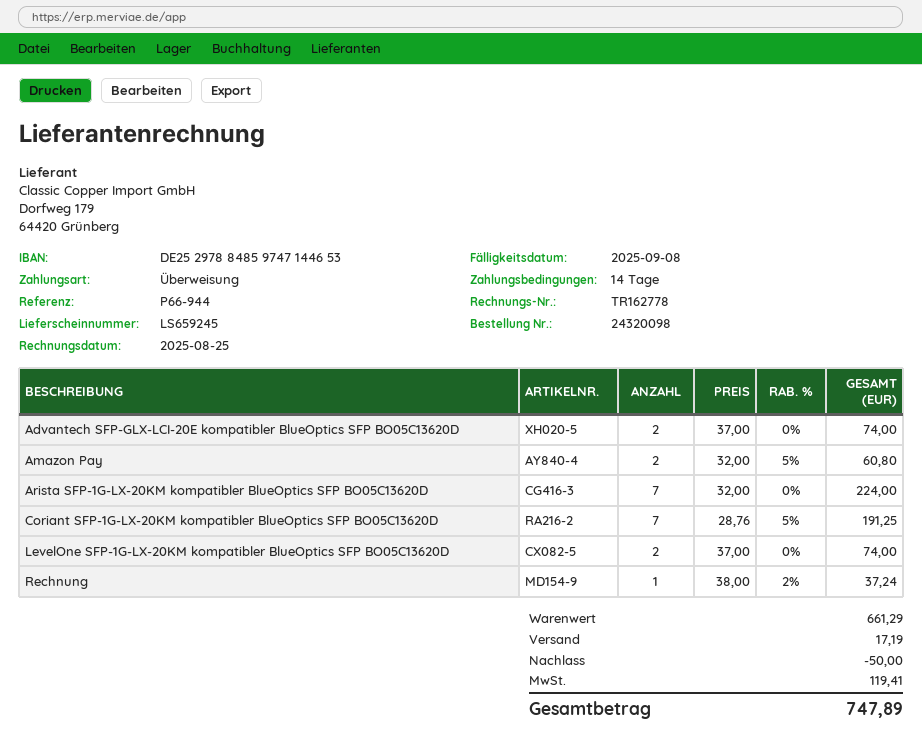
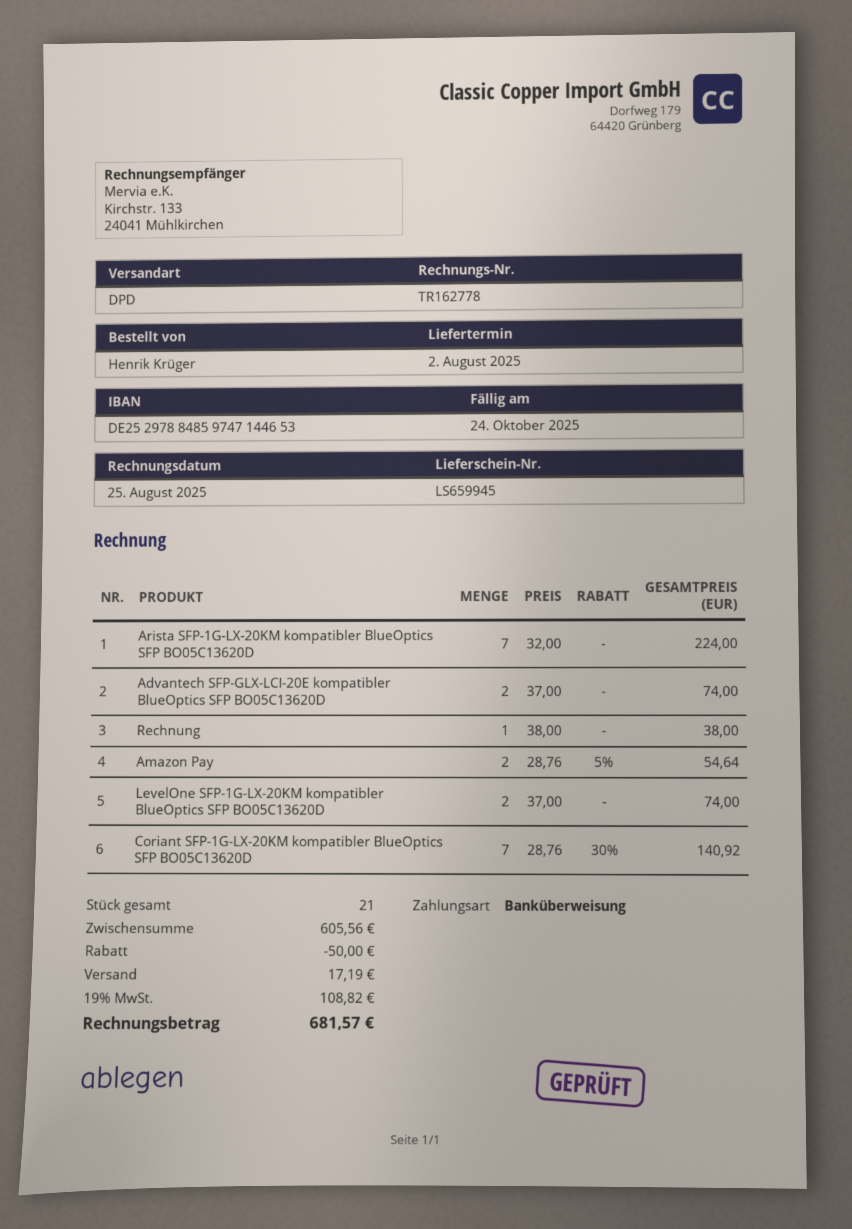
delivery note number: LS659245 -> LS659945
due date: 2025-09-08 -> 2025-10-24
Amazon Pay: 2 x 32.00 - 5% = 60.80 -> 2 x 28.76 - 5% = 54.64
Coriant SFP-1G-LX-20KM kompatibler BlueOptics SFP BO05C13620D: 7 x 28.76 - 5% = 191.25 -> 7 x 28.76 - 30% = 140.92
Rechnung: 1 x 38.00 - 2% = 37.24 -> 1 x 38.00 = 38.00
subtotal: 661.29 -> 605.56
tax: 119.41 -> 108.82
total: 747.89 -> 681.57

